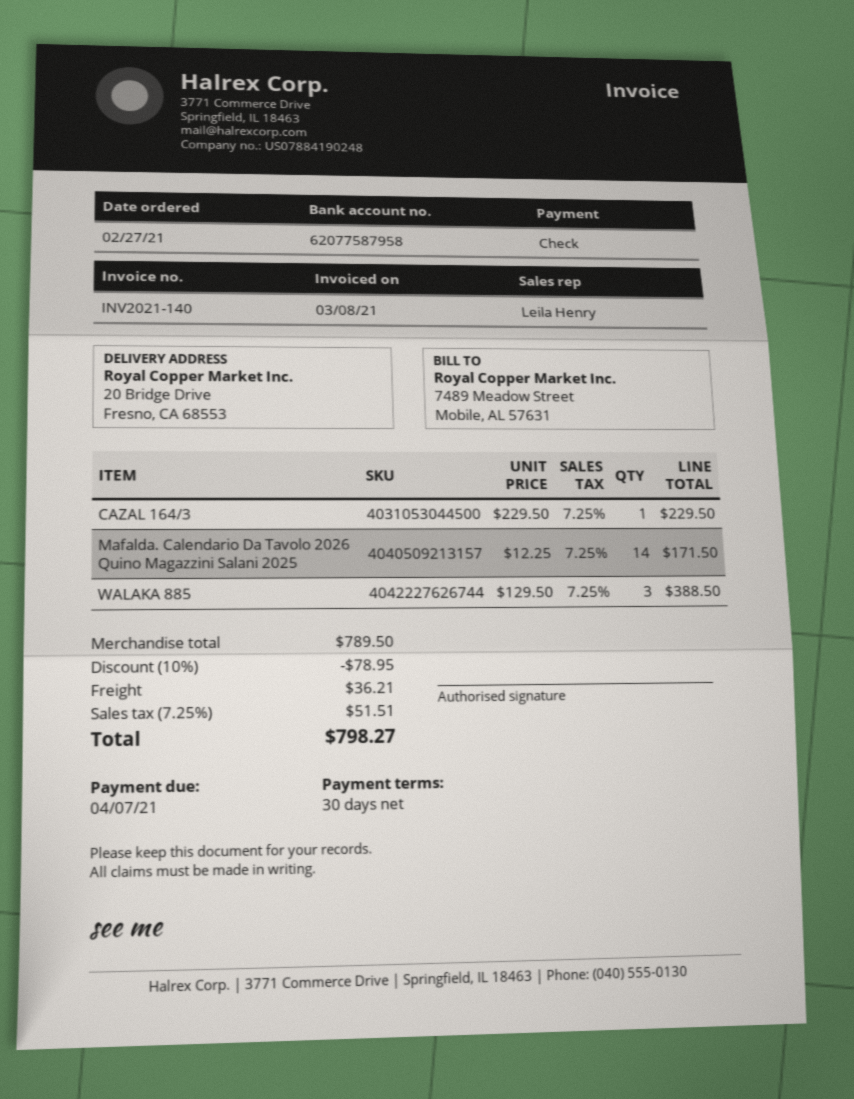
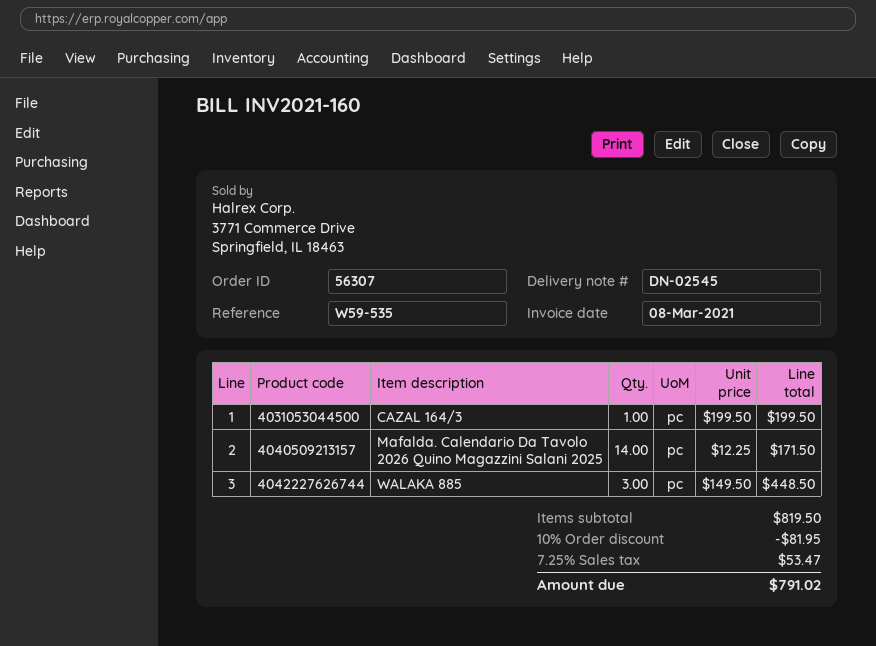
invoice number: INV2021-140 -> INV2021-160
CAZAL 164/3: 1 x 229.50 = 229.50 -> 1 x 199.50 = 199.50
WALAKA 885: 3 x 129.50 = 388.50 -> 3 x 149.50 = 448.50
subtotal: 789.50 -> 819.50
discount: 10% = 78.95 -> 10% = 81.95
shipping: 36.21 -> none
tax: 7.25% = 51.51 -> 7.25% = 53.47
total: 798.27 -> 791.02

